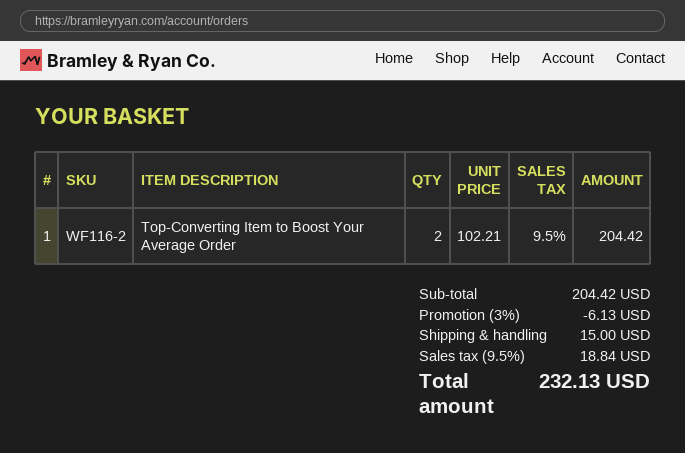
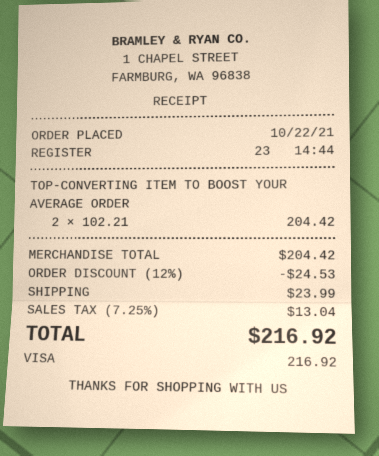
discount: 3% = 6.13 -> 12% = 24.53
shipping: 15.00 -> 23.99
tax: 9.5% = 18.84 -> 7.25% = 13.04
total: 232.13 -> 216.92

